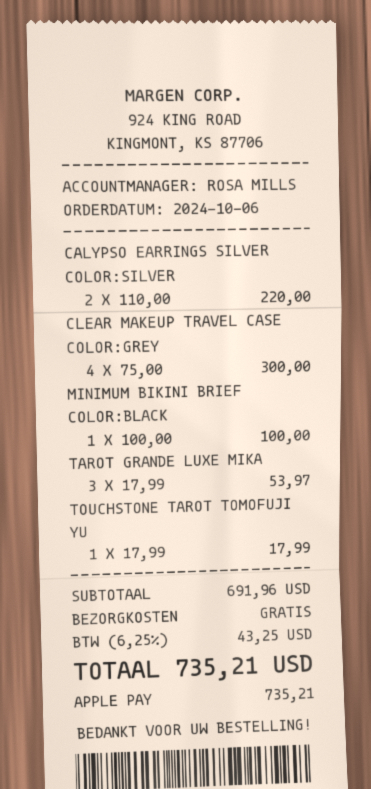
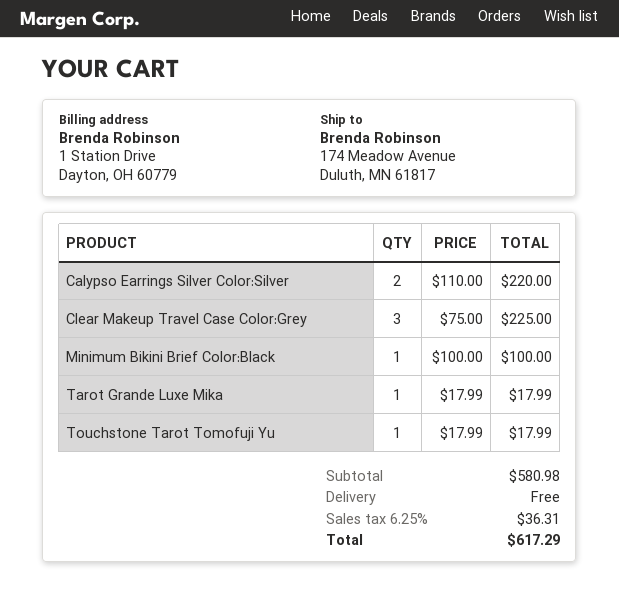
CLEAR MAKEUP TRAVEL CASE COLOR:GREY: 4 x 75.00 = 300.00 -> 3 x 75.00 = 225.00
TAROT GRANDE LUXE MIKA: 3 x 17.99 = 53.97 -> 1 x 17.99 = 17.99
subtotal: 691.96 -> 580.98
tax: 6.25% = 43.25 -> 6.25% = 36.31
total: 735.21 -> 617.29

